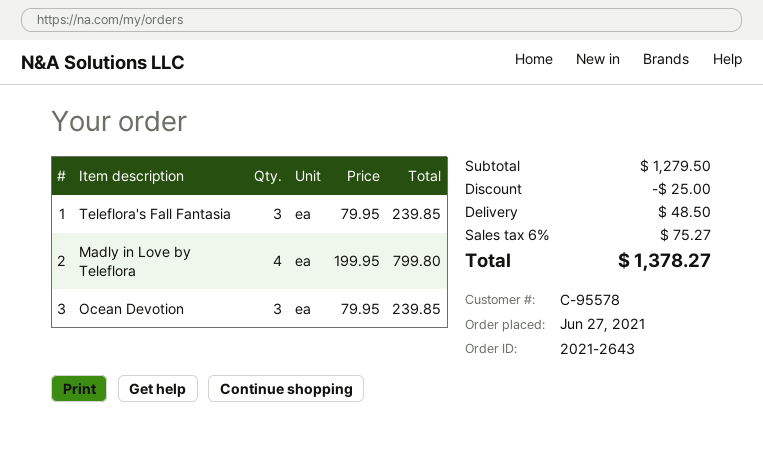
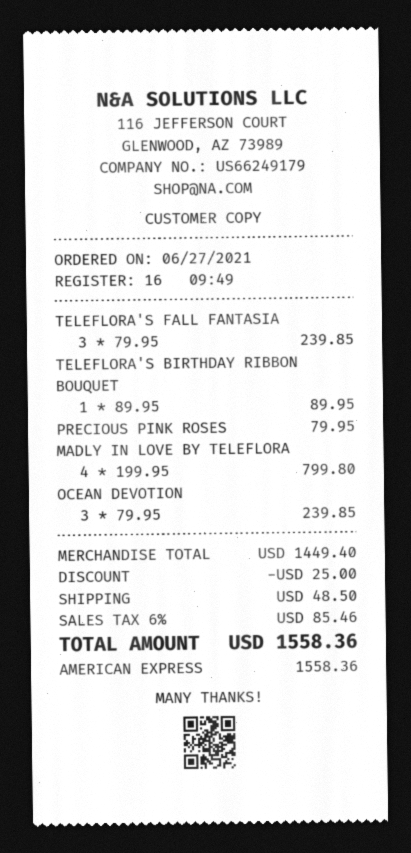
TELEFLORA'S BIRTHDAY RIBBON BOUQUET: none -> 1 x 89.95 = 89.95
PRECIOUS PINK ROSES: none -> 1 x 79.95 = 79.95
subtotal: 1279.50 -> 1449.40
tax: 6% = 75.27 -> 6% = 85.46
total: 1378.27 -> 1558.36

